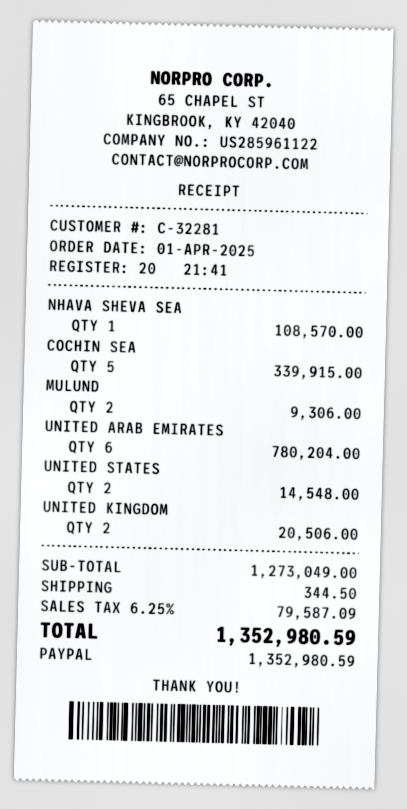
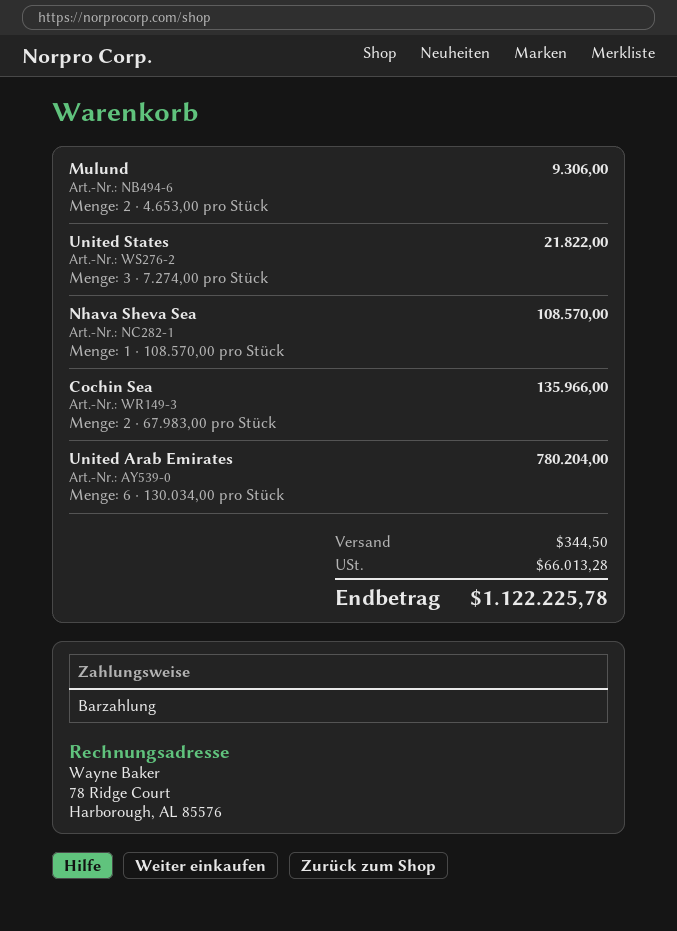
payment method: PayPal -> cash
COCHIN SEA: 5 for 339915.00 -> 2 for 135966.00
UNITED STATES: 2 for 14548.00 -> 3 for 21822.00
UNITED KINGDOM: 2 for 20506.00 -> none
tax: 79587.09 -> 66013.28
total: 1352980.59 -> 1122225.78

